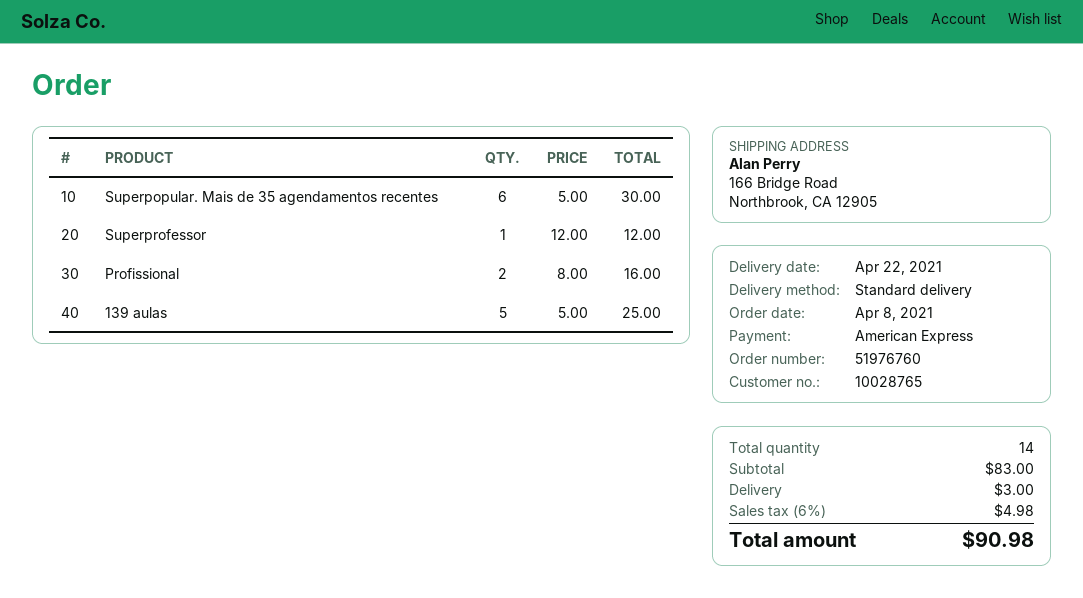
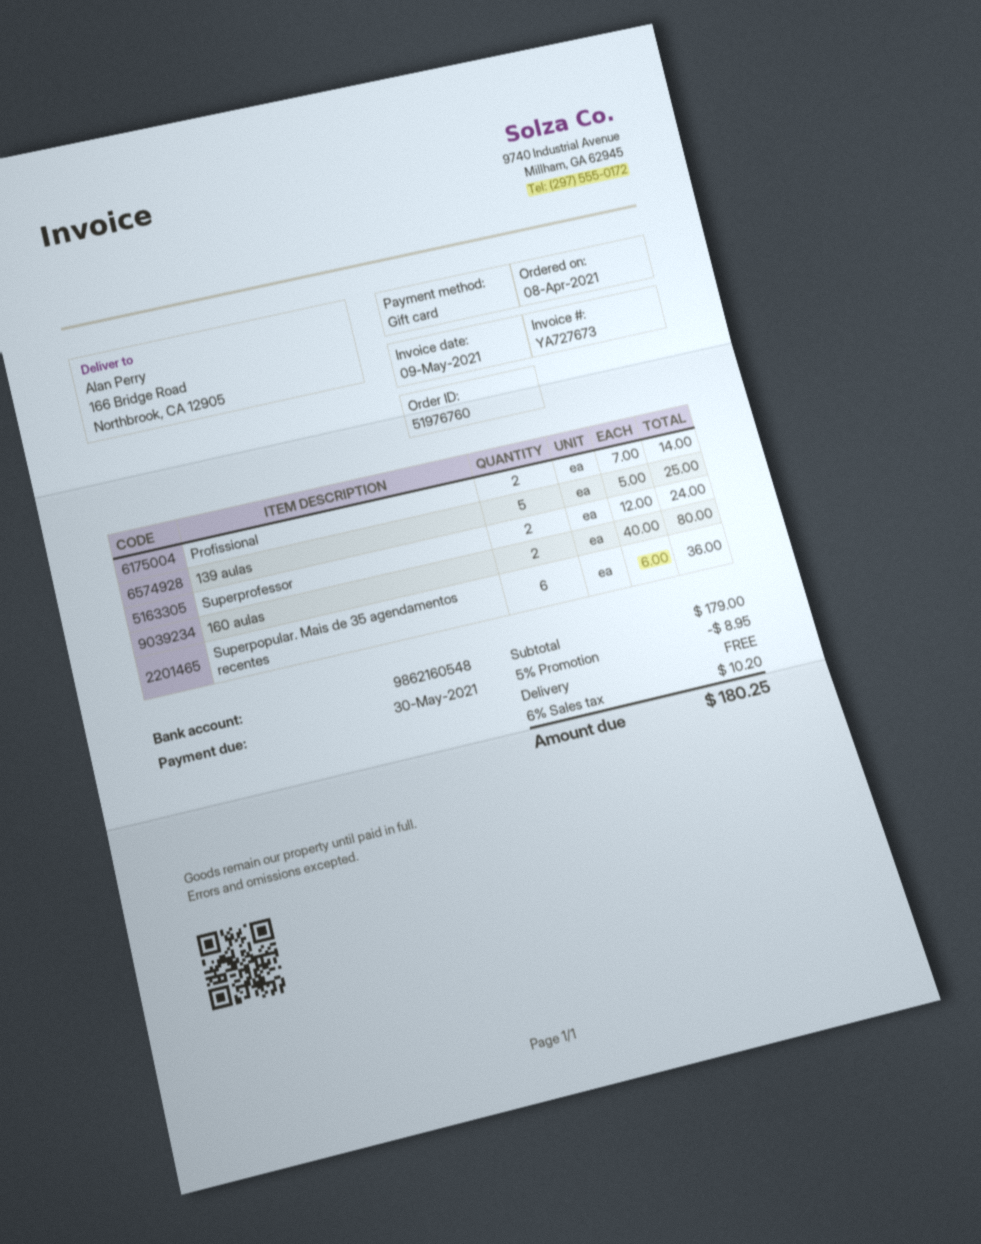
payment method: American Express -> gift card
Superpopular. Mais de 35 agendamentos recentes: 6 x 5.00 = 30.00 -> 6 x 6.00 = 36.00
Superprofessor: 1 x 12.00 = 12.00 -> 2 x 12.00 = 24.00
Profissional: 2 x 8.00 = 16.00 -> 2 x 7.00 = 14.00
160 aulas: none -> 2 x 40.00 = 80.00
subtotal: 83.00 -> 179.00
discount: none -> 5% = 8.95
shipping: 3.00 -> 0.00
tax: 6% = 4.98 -> 6% = 10.20
total: 90.98 -> 180.25

